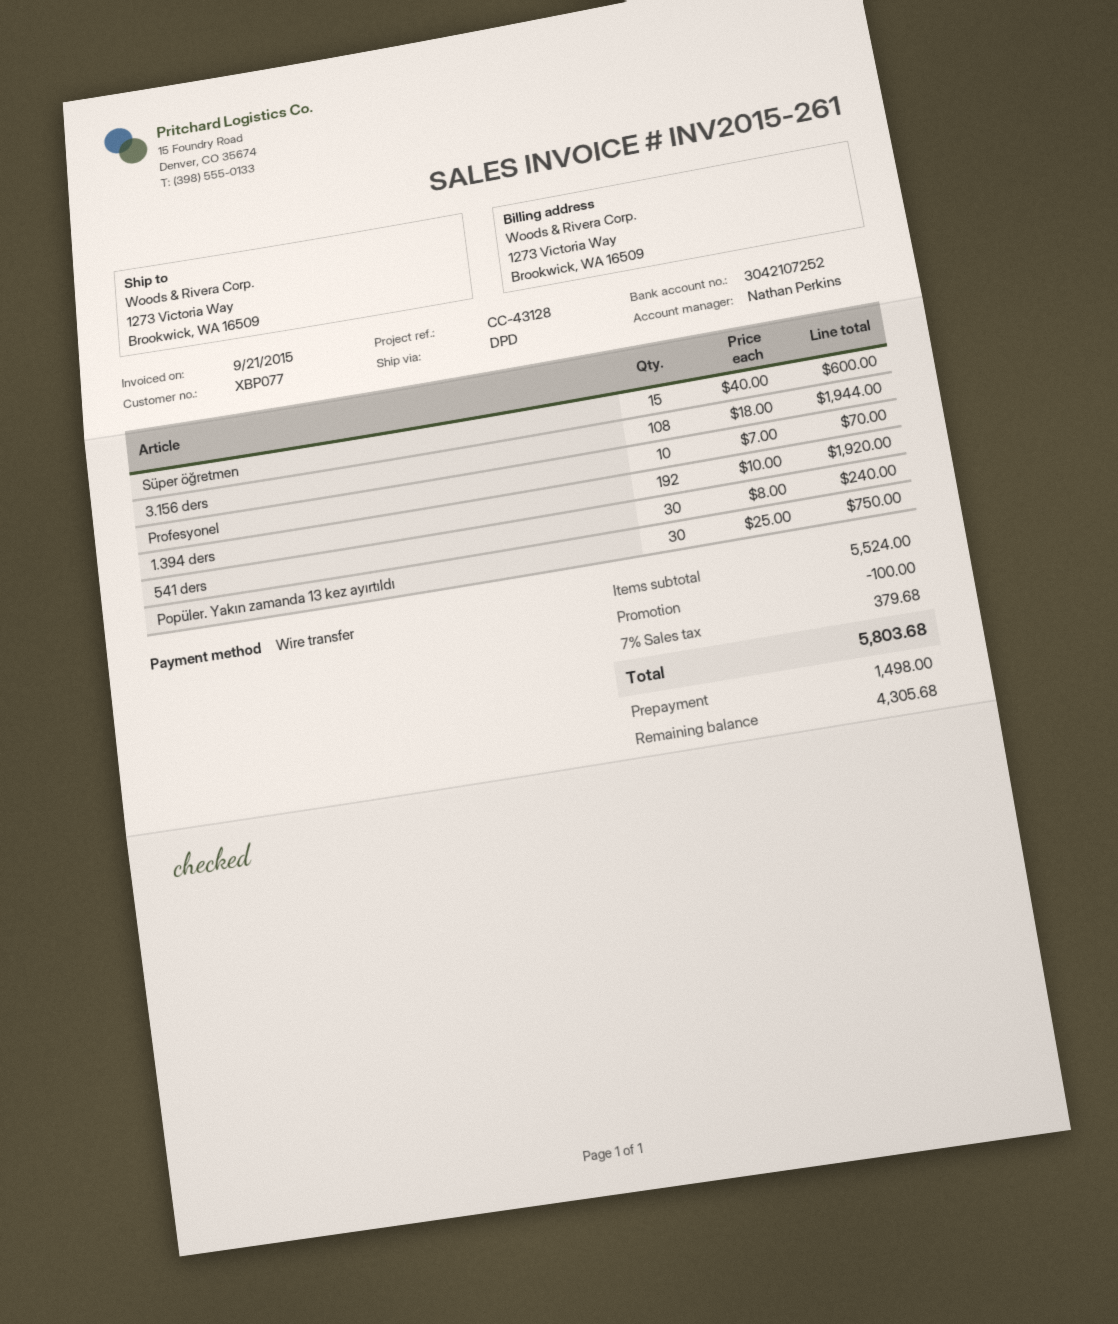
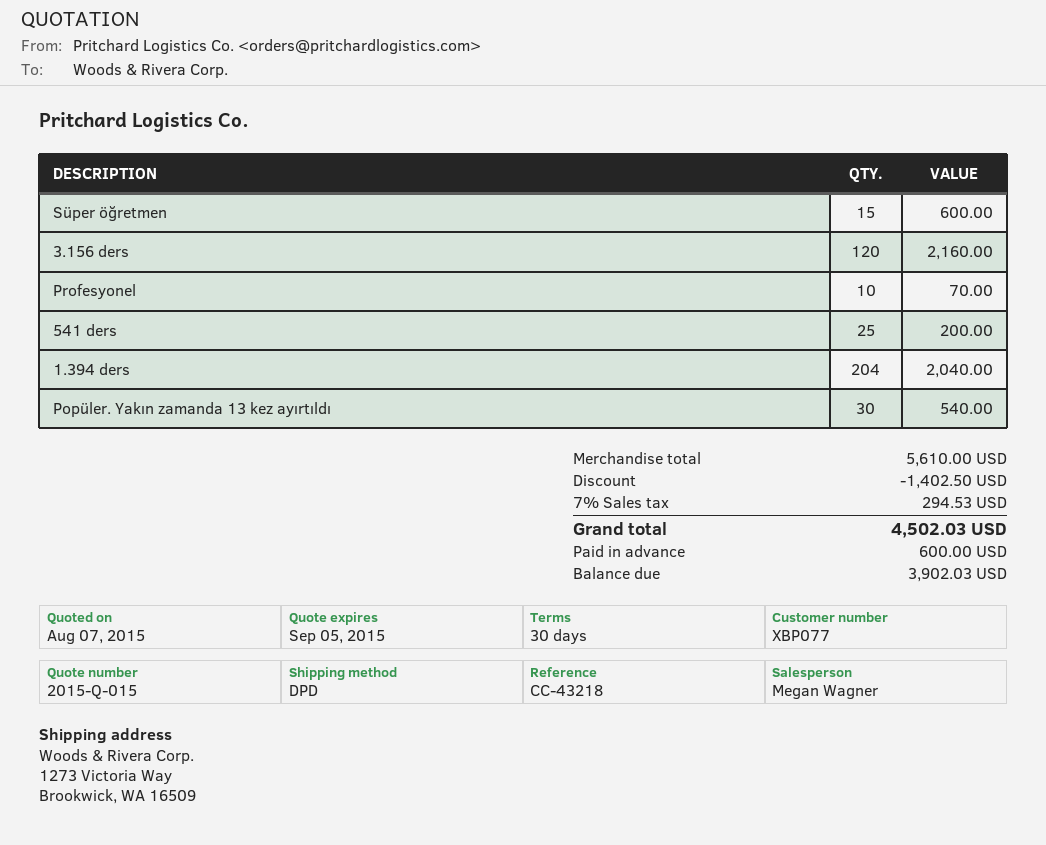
reference: CC-43128 -> CC-43218
sales rep: Nathan Perkins -> Megan Wagner
3.156 ders: 108 for 1944.00 -> 120 for 2160.00
1.394 ders: 192 for 1920.00 -> 204 for 2040.00
541 ders: 30 for 240.00 -> 25 for 200.00
Popüler. Yakın zamanda 13 kez ayırtıldı: 30 for 750.00 -> 30 for 540.00
subtotal: 5524.00 -> 5610.00
discount: 100.00 -> 1402.50
tax: 7% = 379.68 -> 7% = 294.53
total: 5803.68 -> 4502.03
deposit: 1498.00 -> 600.00
balance: 4305.68 -> 3902.03

